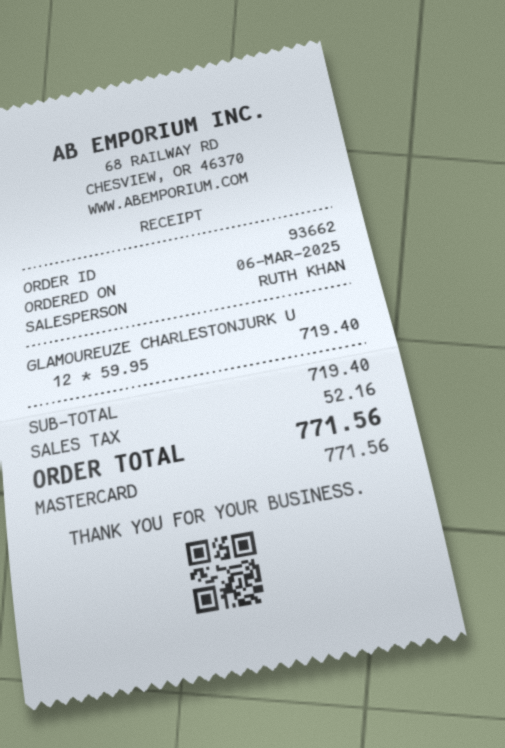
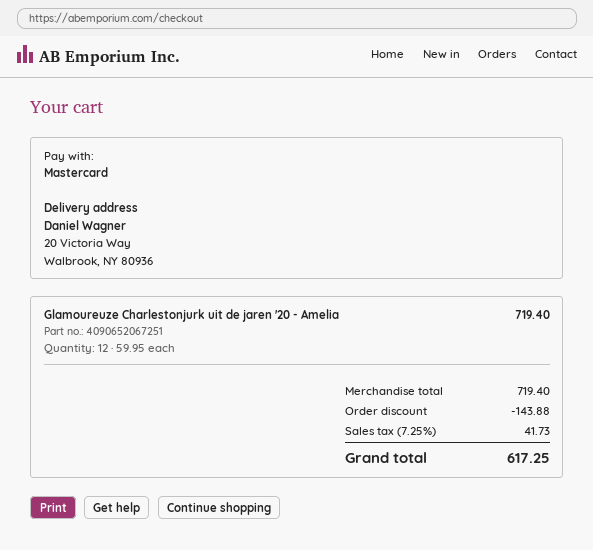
discount: none -> 143.88
tax: 52.16 -> 41.73
total: 771.56 -> 617.25

